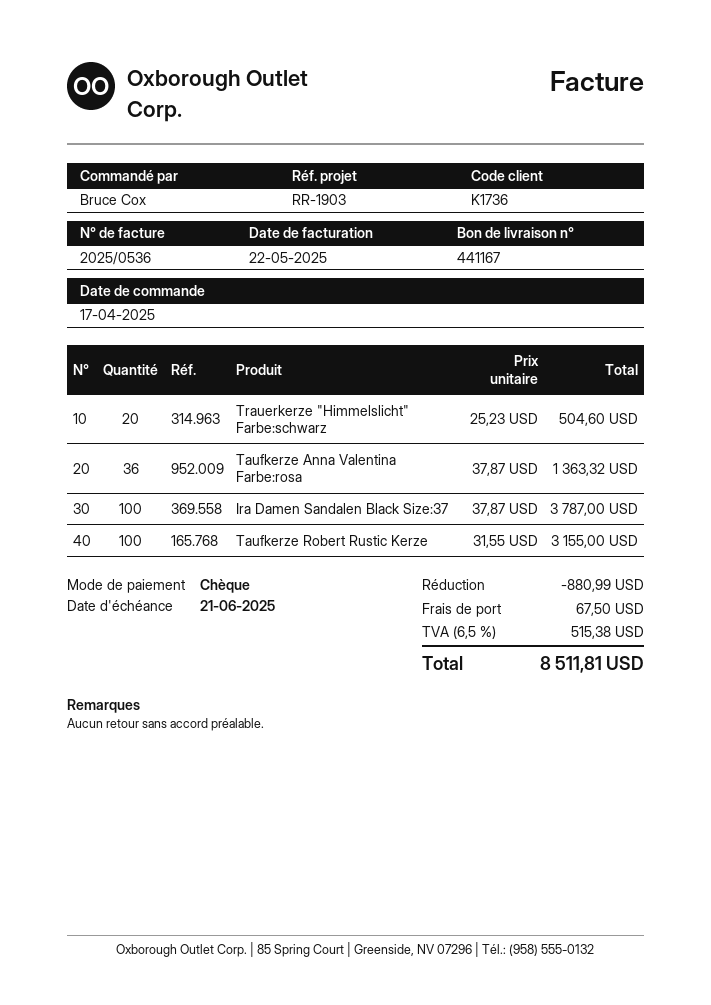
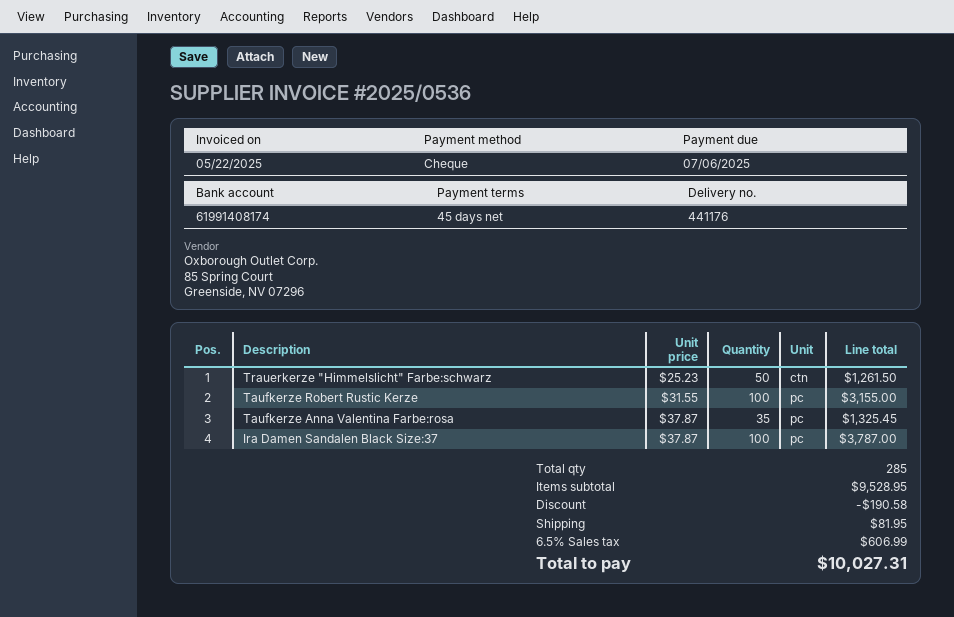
delivery note number: 441167 -> 441176
due date: 2025-06-21 -> 2025-07-06
Trauerkerze "Himmelslicht" Farbe:schwarz: 20 x 25.23 = 504.60 -> 50 x 25.23 = 1261.50
Taufkerze Anna Valentina Farbe:rosa: 36 x 37.87 = 1363.32 -> 35 x 37.87 = 1325.45
discount: 880.99 -> 190.58
shipping: 67.50 -> 81.95
tax: 6.5% = 515.38 -> 6.5% = 606.99
total: 8511.81 -> 10027.31

